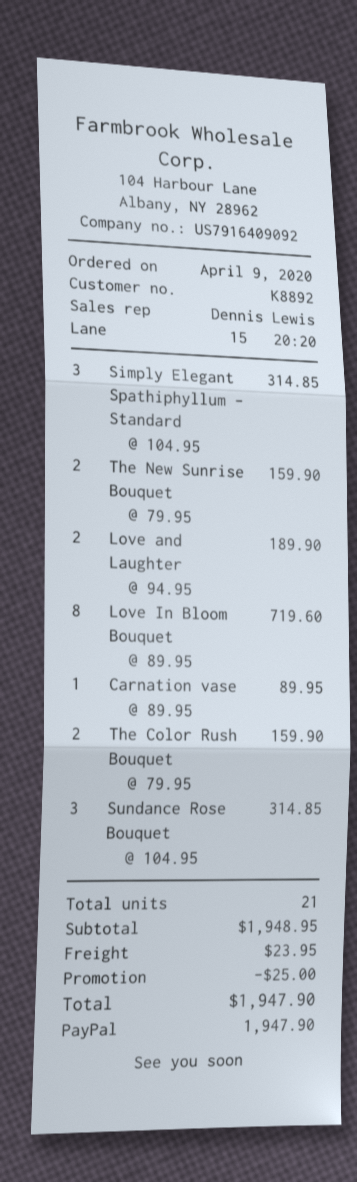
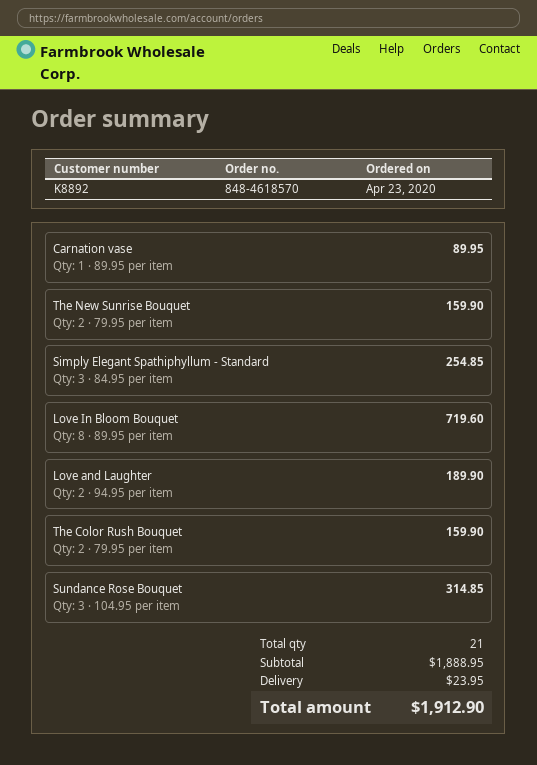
order date: 2020-04-09 -> 2020-04-23
Simply Elegant Spathiphyllum - Standard: 3 x 104.95 = 314.85 -> 3 x 84.95 = 254.85
subtotal: 1948.95 -> 1888.95
discount: 25.00 -> none
total: 1947.90 -> 1912.90

